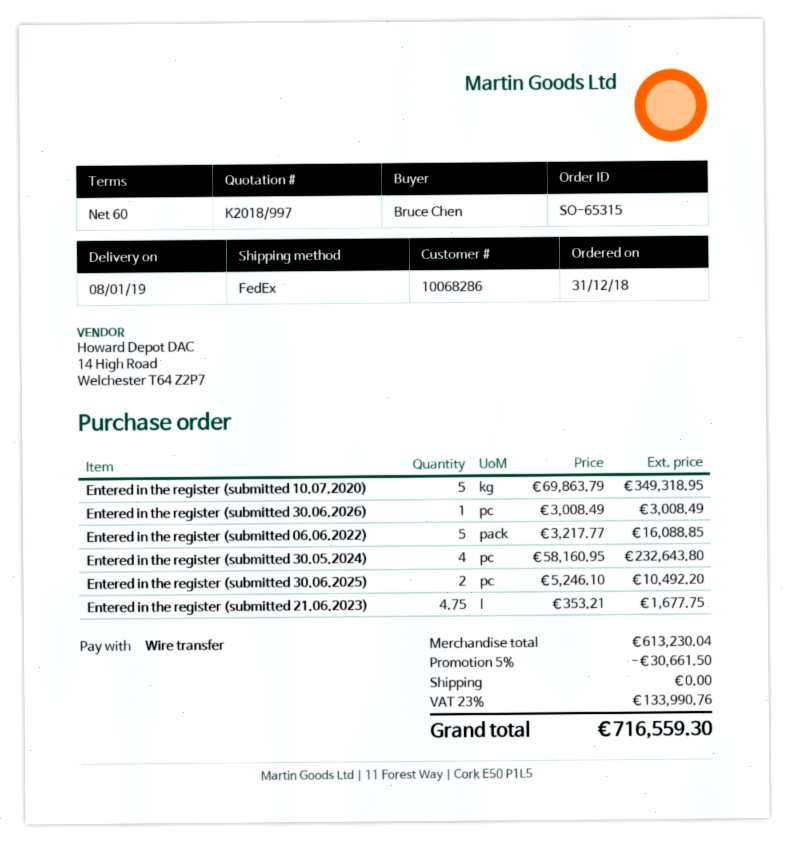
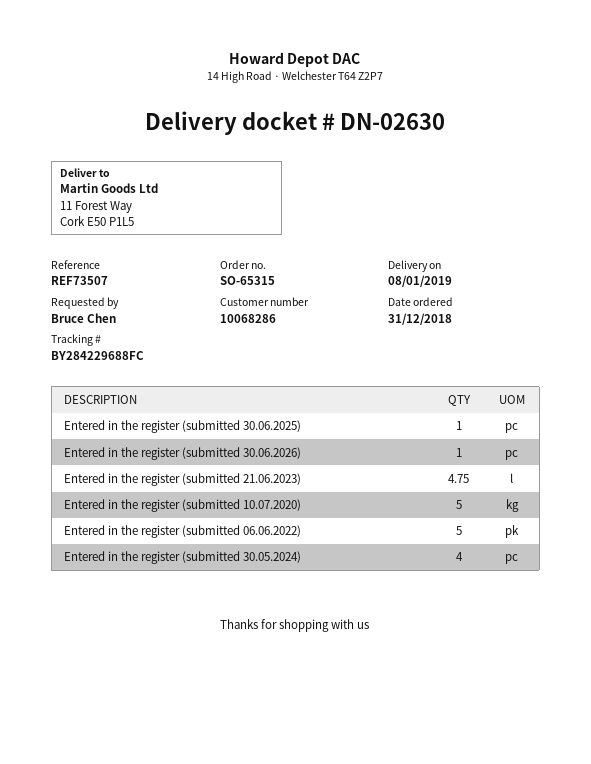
Entered in the register (submitted 30.06.2025): 2 -> 1

